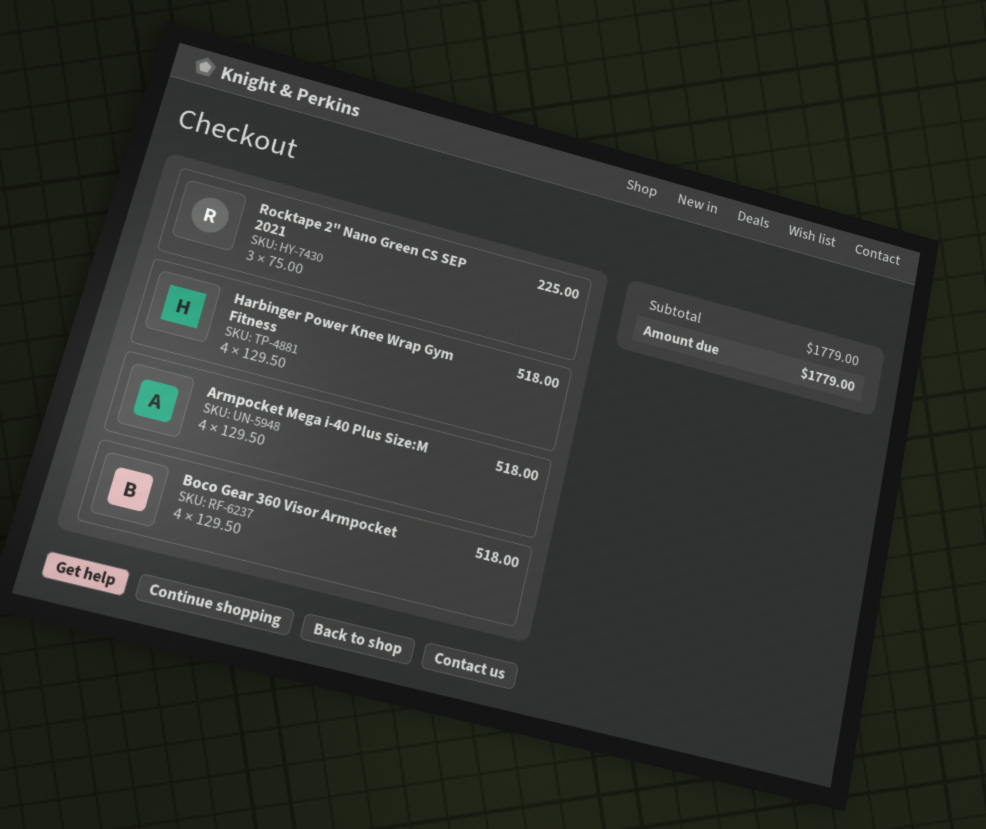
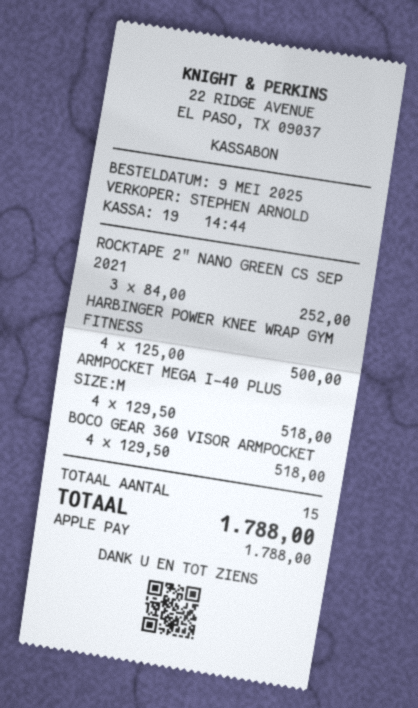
Rocktape 2" Nano Green CS SEP 2021: 3 x 75.00 = 225.00 -> 3 x 84.00 = 252.00
Harbinger Power Knee Wrap Gym Fitness: 4 x 129.50 = 518.00 -> 4 x 125.00 = 500.00
total: 1779.00 -> 1788.00

